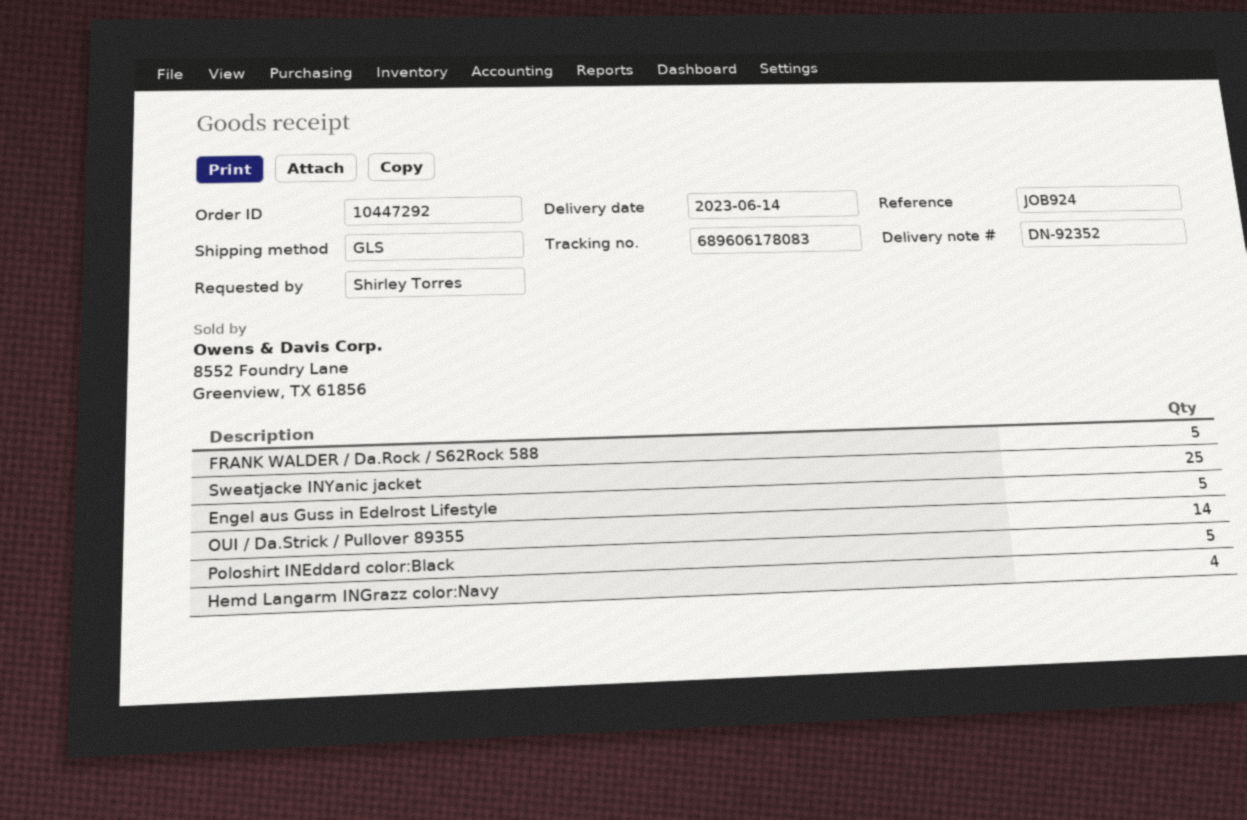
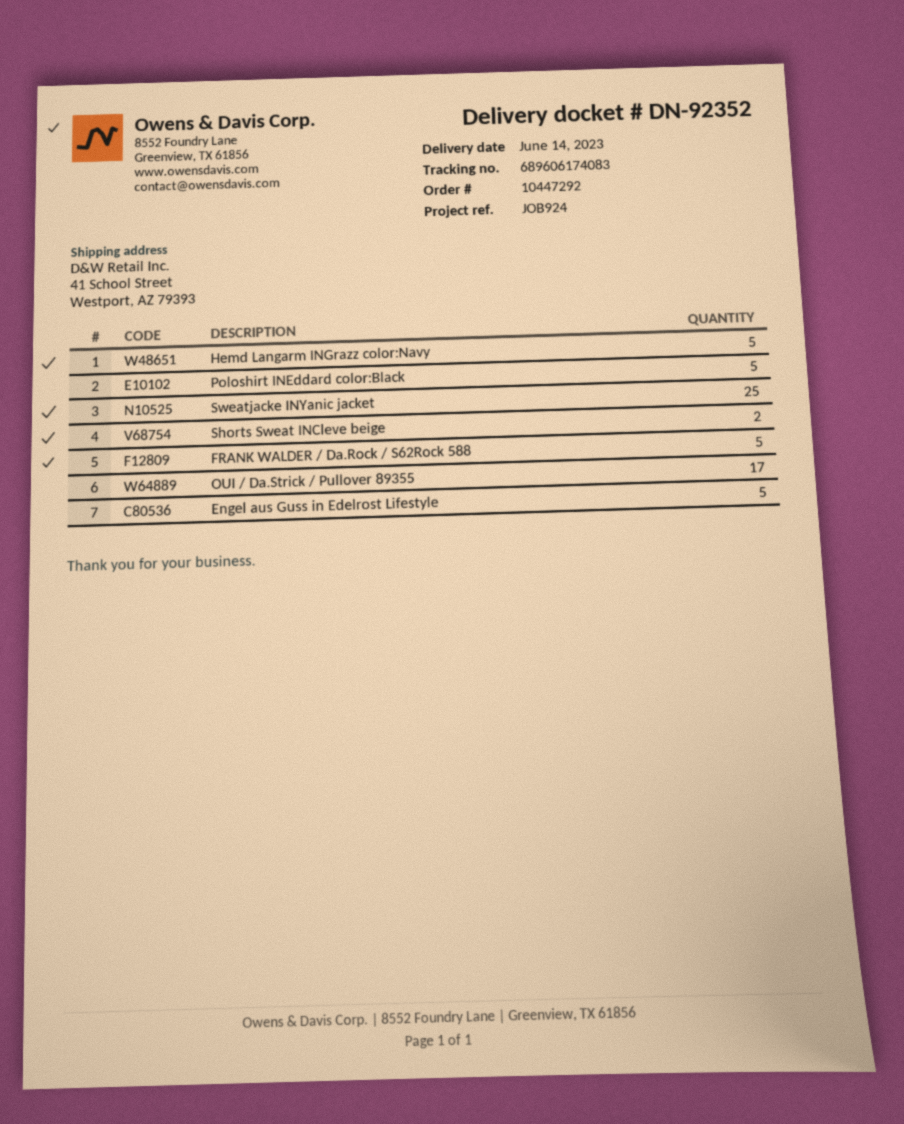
tracking number: 689606178083 -> 689606174083
OUI / Da.Strick / Pullover 89355: 14 -> 17
Hemd Langarm INGrazz color:Navy: 4 -> 5
Shorts Sweat INCleve beige: none -> 2

